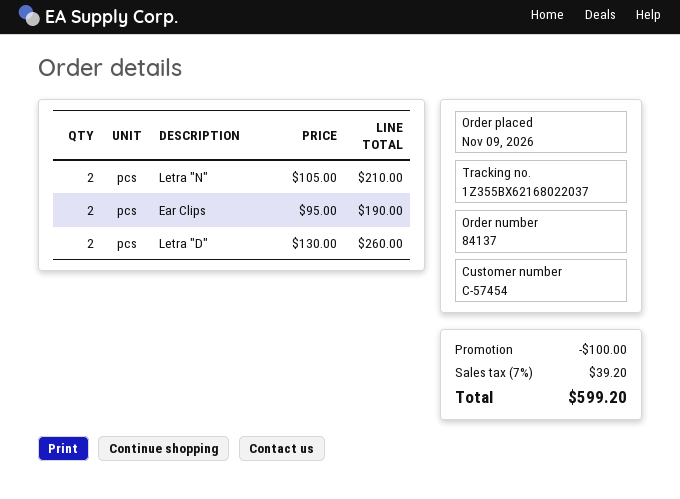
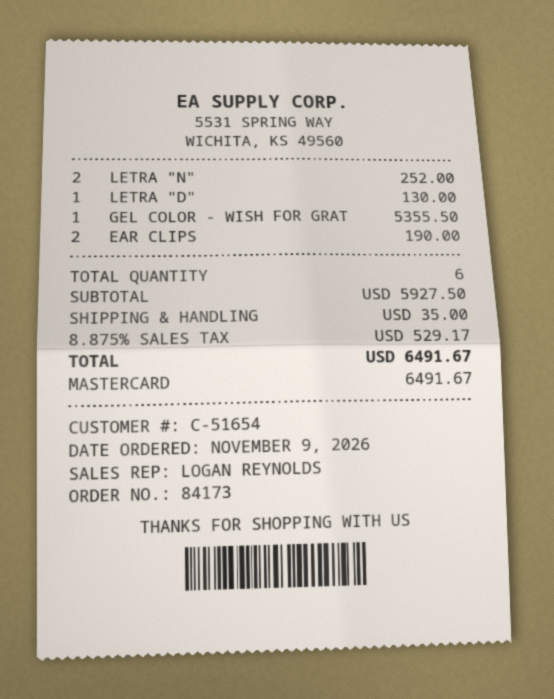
order number: 84137 -> 84173
customer number: C-57454 -> C-51654
Letra "N": 2 for 210.00 -> 2 for 252.00
Letra "D": 2 for 260.00 -> 1 for 130.00
GEL COLOR - WISH FOR GRAT: none -> 1 for 5355.50
discount: 100.00 -> none
shipping: none -> 35.00
tax: 7% = 39.20 -> 8.875% = 529.17
total: 599.20 -> 6491.67

